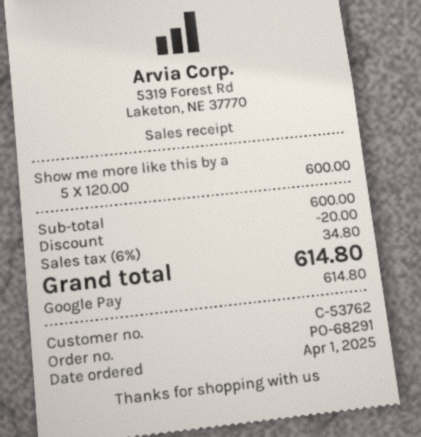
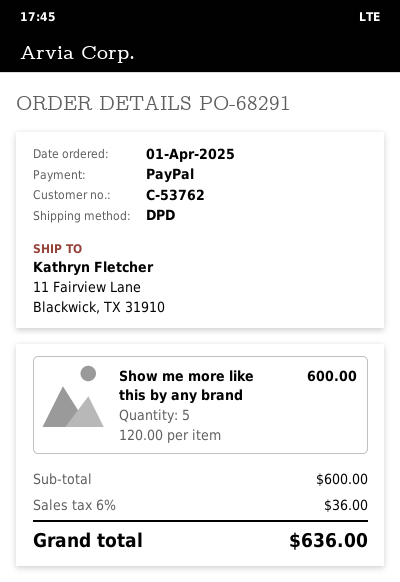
payment method: Google Pay -> PayPal
discount: 20.00 -> none
tax: 6% = 34.80 -> 6% = 36.00
total: 614.80 -> 636.00

